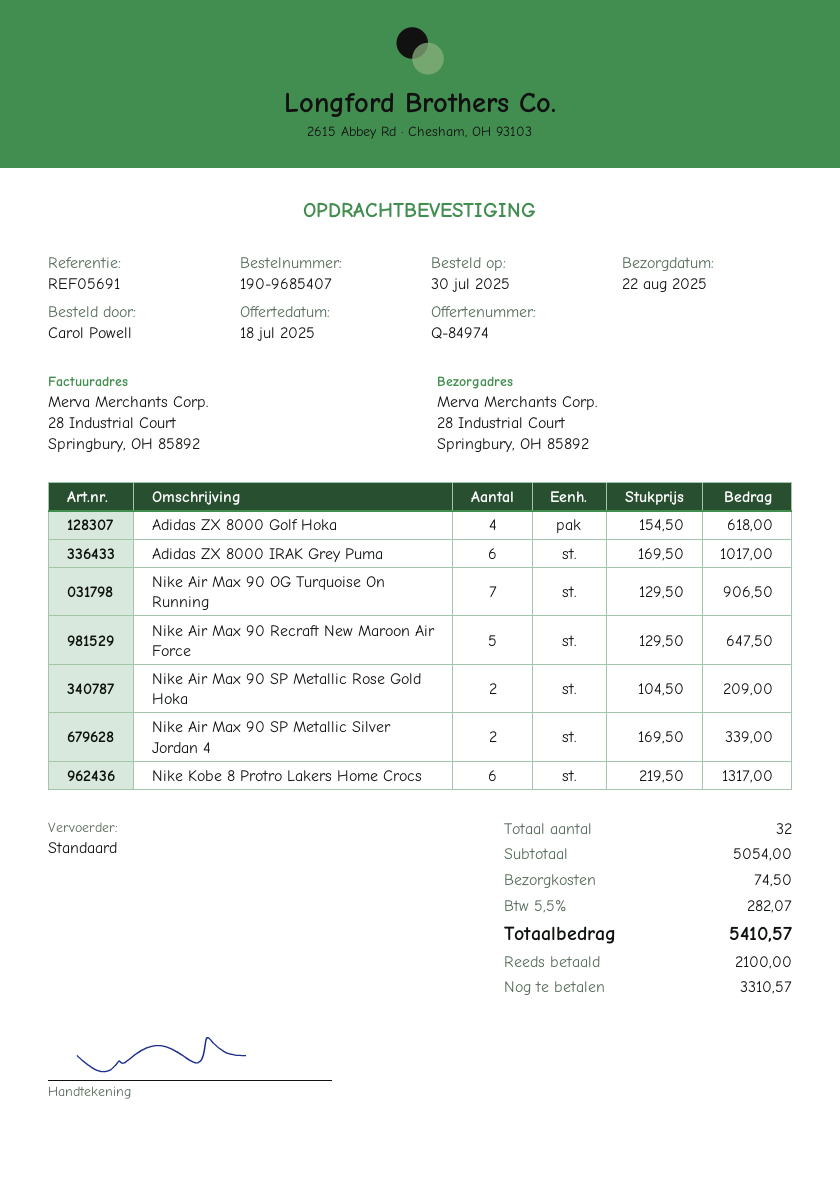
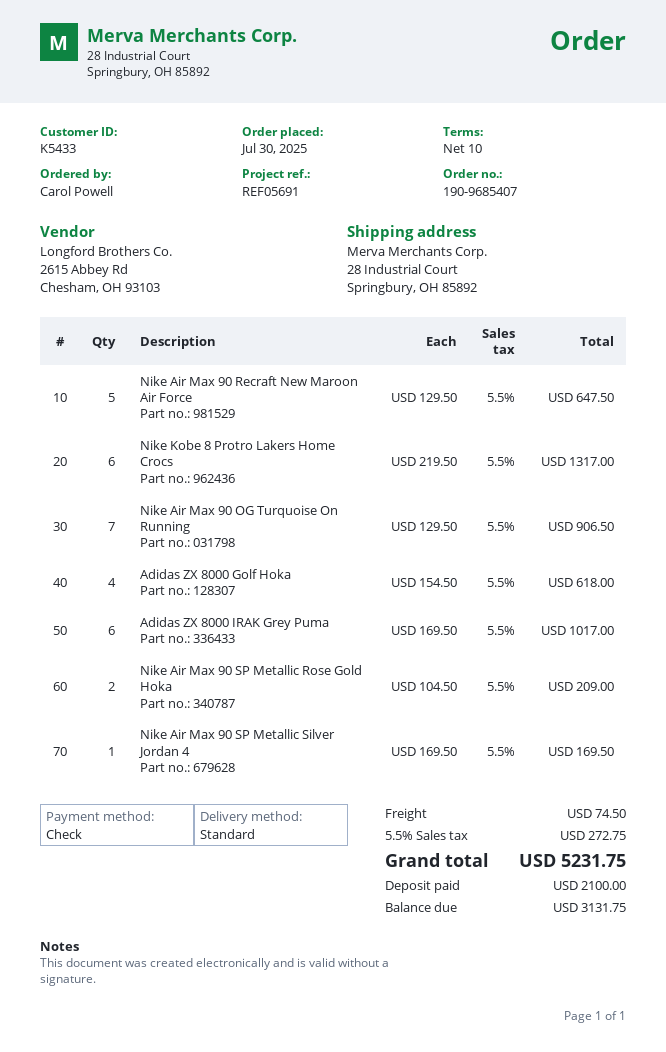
Nike Air Max 90 SP Metallic Silver Jordan 4: 2 x 169.50 = 339.00 -> 1 x 169.50 = 169.50
tax: 5.5% = 282.07 -> 5.5% = 272.75
total: 5410.57 -> 5231.75
balance: 3310.57 -> 3131.75

